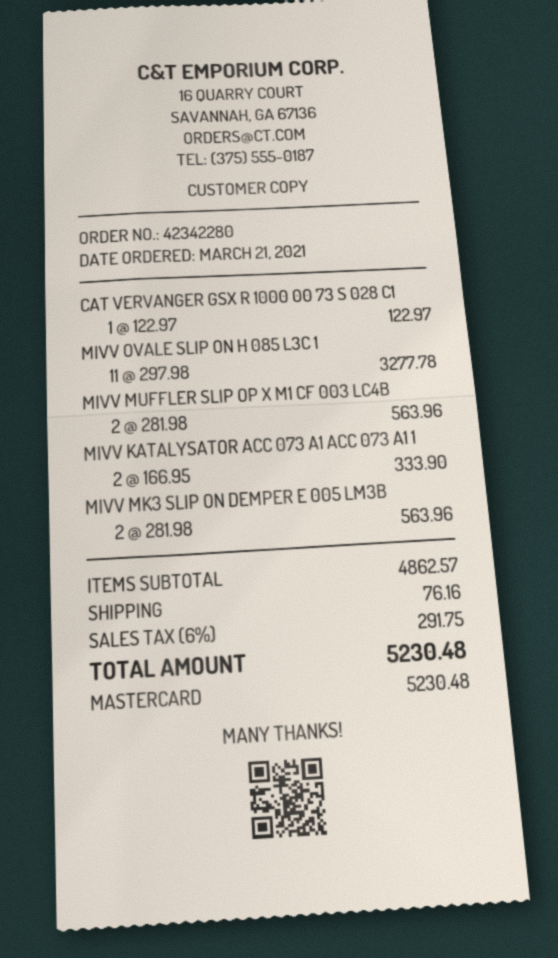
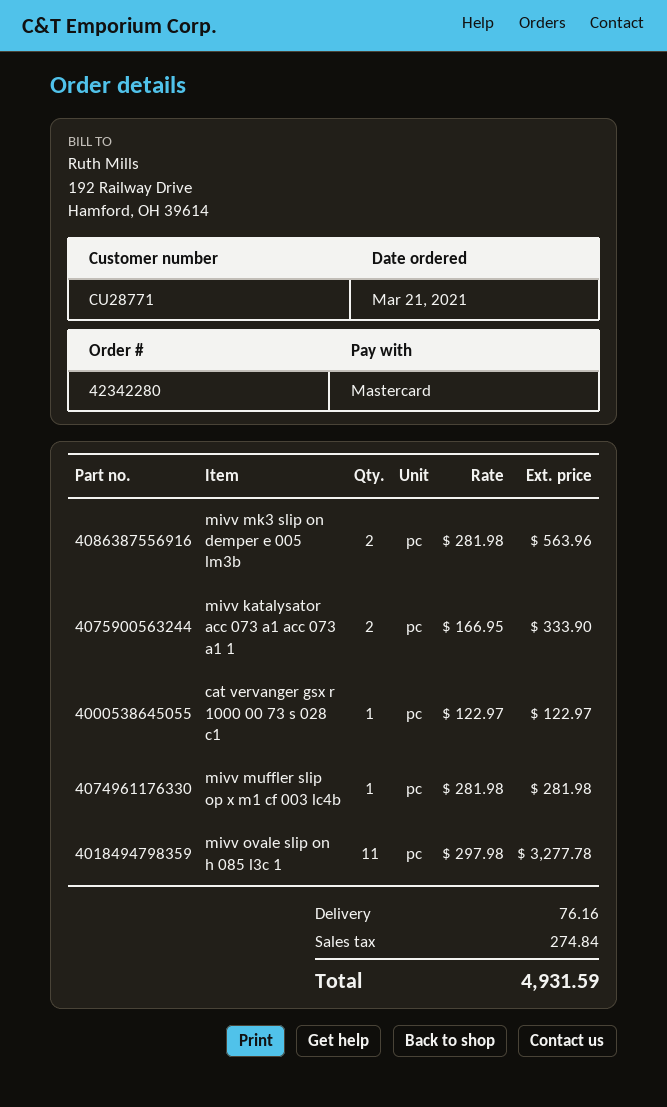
MIVV MUFFLER SLIP OP X M1 CF 003 LC4B: 2 x 281.98 = 563.96 -> 1 x 281.98 = 281.98
tax: 291.75 -> 274.84
total: 5230.48 -> 4931.59

